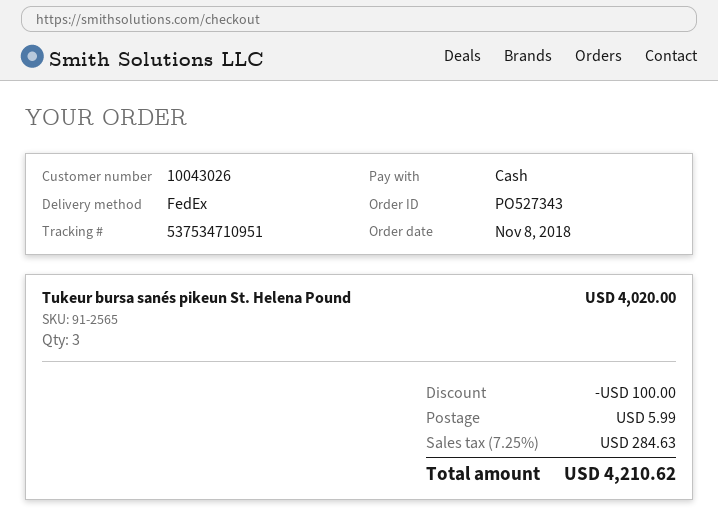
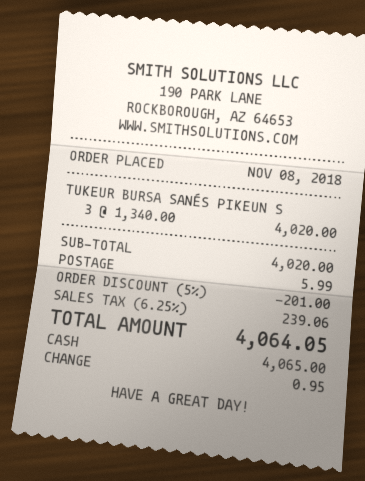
discount: 100.00 -> 201.00
tax: 7.25% = 284.63 -> 6.25% = 239.06
total: 4210.62 -> 4064.05

